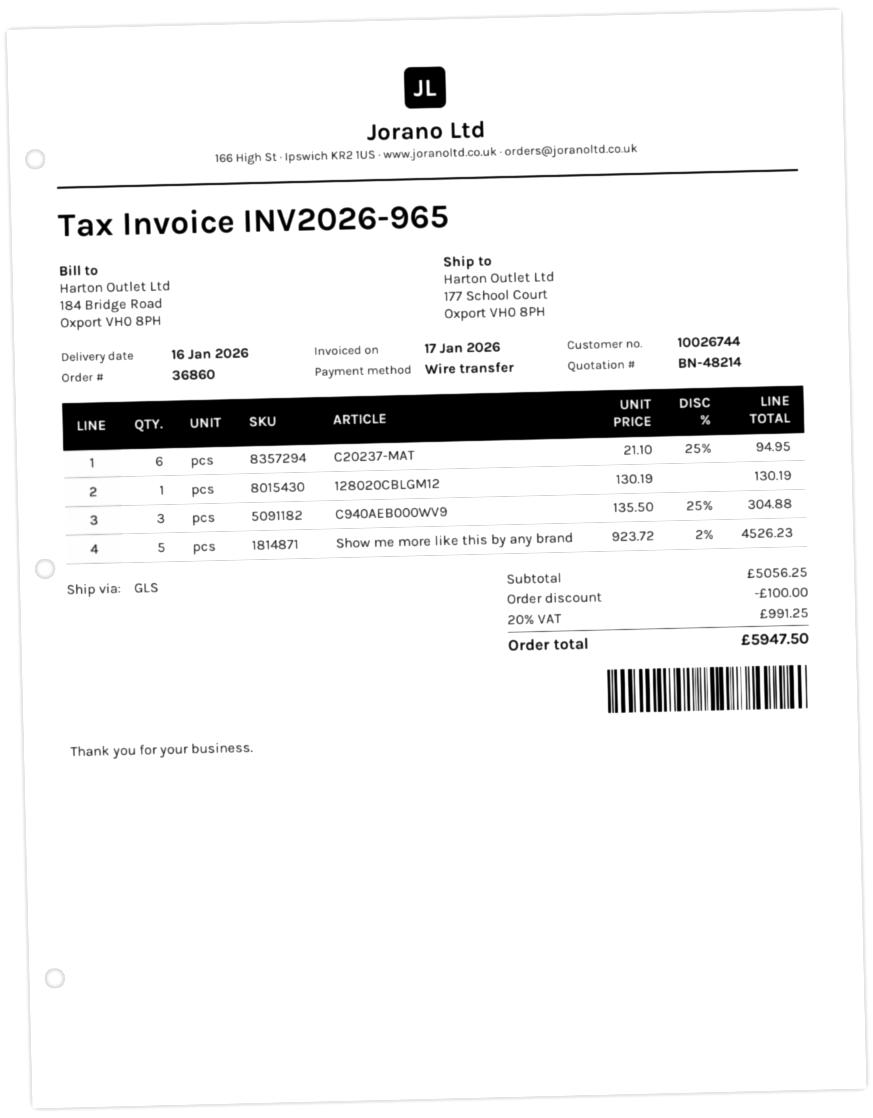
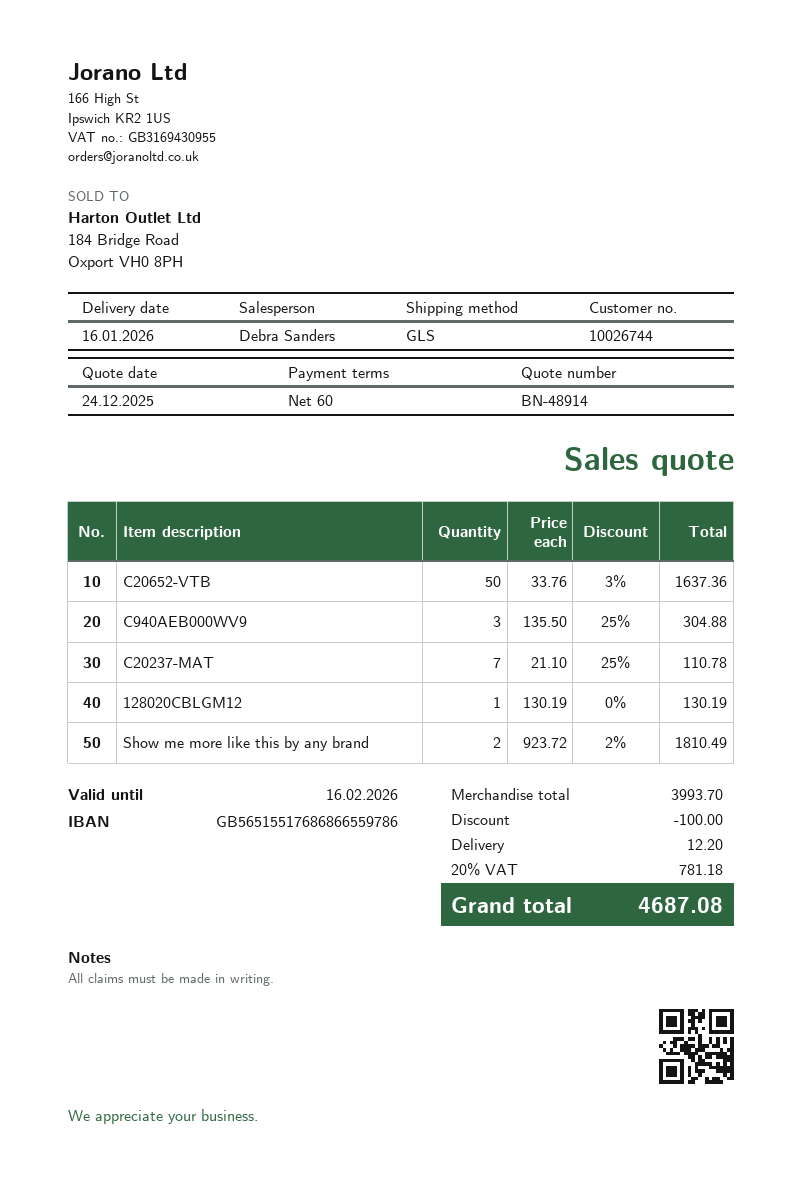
quote number: BN-48214 -> BN-48914
C20237-MAT: 6 x 21.10 - 25% = 94.95 -> 7 x 21.10 - 25% = 110.78
Show me more like this by any brand: 5 x 923.72 - 2% = 4526.23 -> 2 x 923.72 - 2% = 1810.49
C20652-VTB: none -> 50 x 33.76 - 3% = 1637.36
subtotal: 5056.25 -> 3993.70
shipping: none -> 12.20
tax: 20% = 991.25 -> 20% = 781.18
total: 5947.50 -> 4687.08

